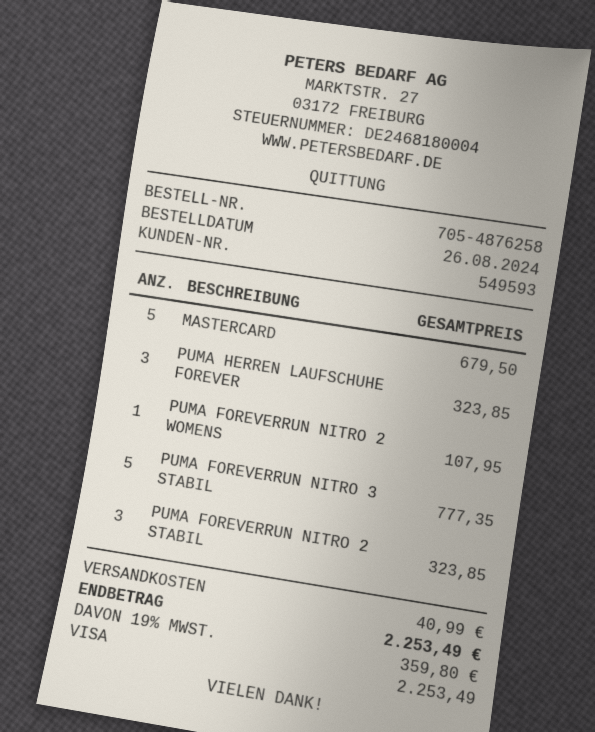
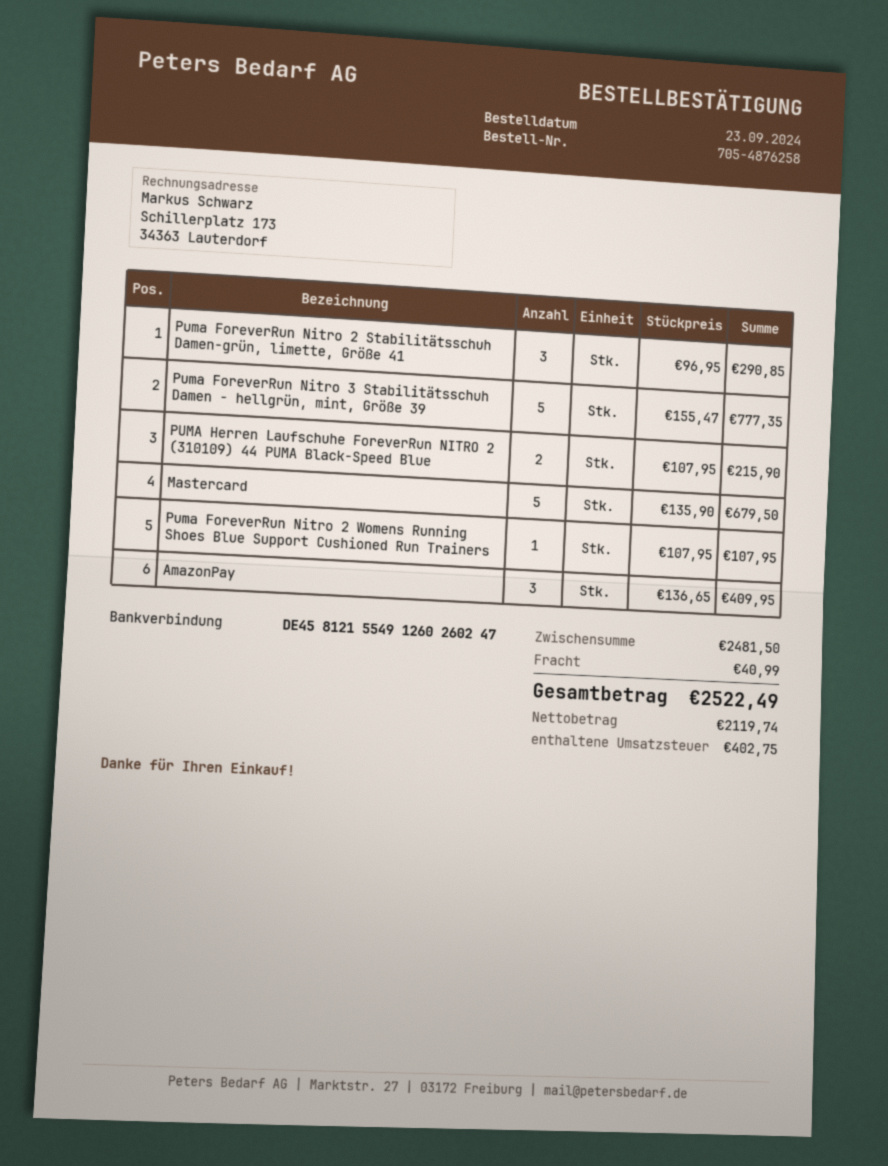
order date: 2024-08-26 -> 2024-09-23
PUMA HERREN LAUFSCHUHE FOREVER: 3 for 323.85 -> 2 for 215.90
PUMA FOREVERRUN NITRO 2 STABIL: 3 for 323.85 -> 3 for 290.85
AmazonPay: none -> 3 for 409.95
tax: 359.80 -> 402.75
total: 2253.49 -> 2522.49

